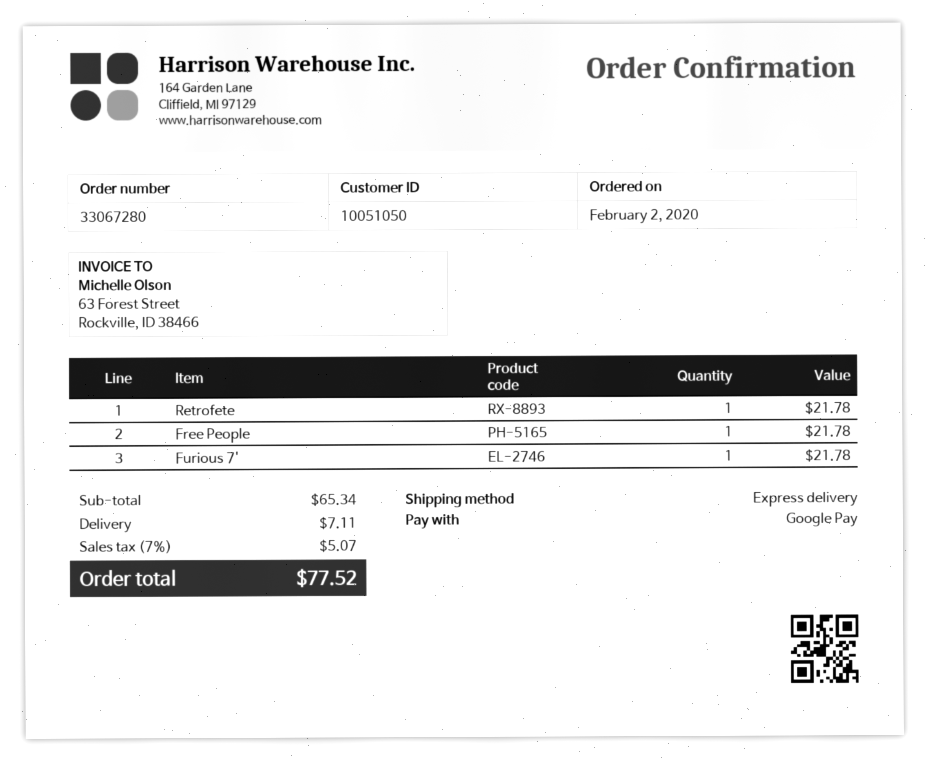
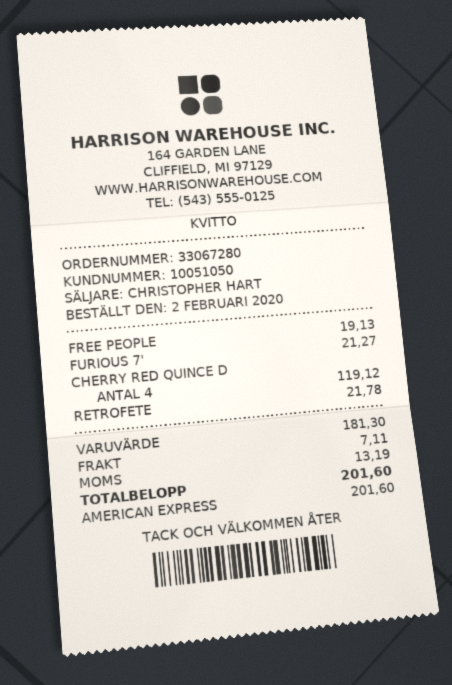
payment method: Google Pay -> American Express
Free People: 1 for 21.78 -> 1 for 19.13
Furious 7': 1 for 21.78 -> 1 for 21.27
CHERRY RED QUINCE D: none -> 4 for 119.12
subtotal: 65.34 -> 181.30
tax: 5.07 -> 13.19
total: 77.52 -> 201.60

